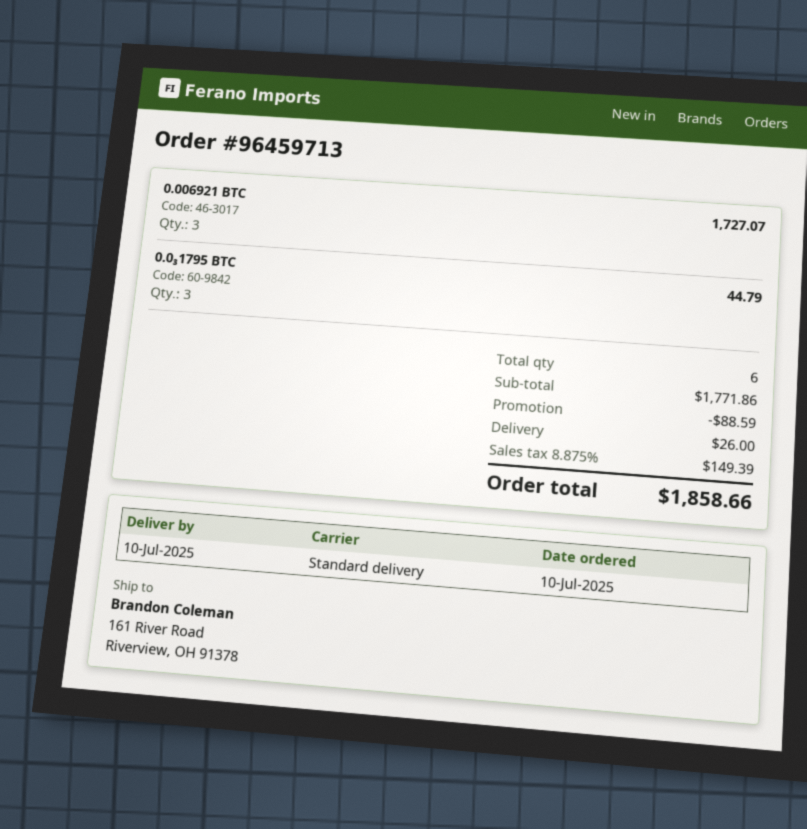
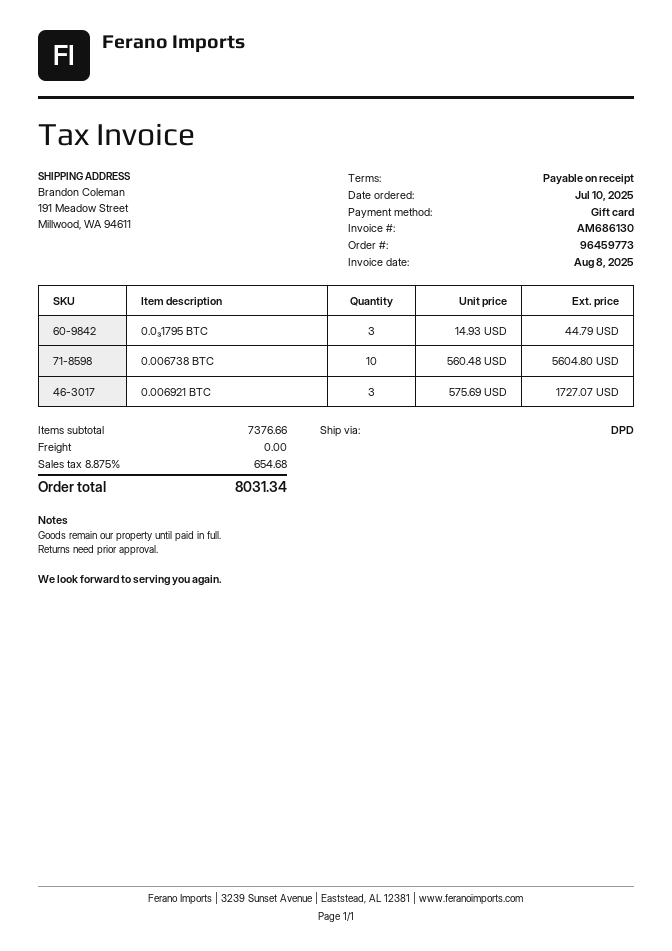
order number: 96459713 -> 96459773
shipping method: standard -> DPD
ship to: 161 River Road, Riverview, OH 91378 -> 191 Meadow Street, Millwood, WA 94611
0.006738 BTC: none -> 10 for 5604.80
subtotal: 1771.86 -> 7376.66
discount: 88.59 -> none
shipping: 26.00 -> 0.00
tax: 8.875% = 149.39 -> 8.875% = 654.68
total: 1858.66 -> 8031.34

